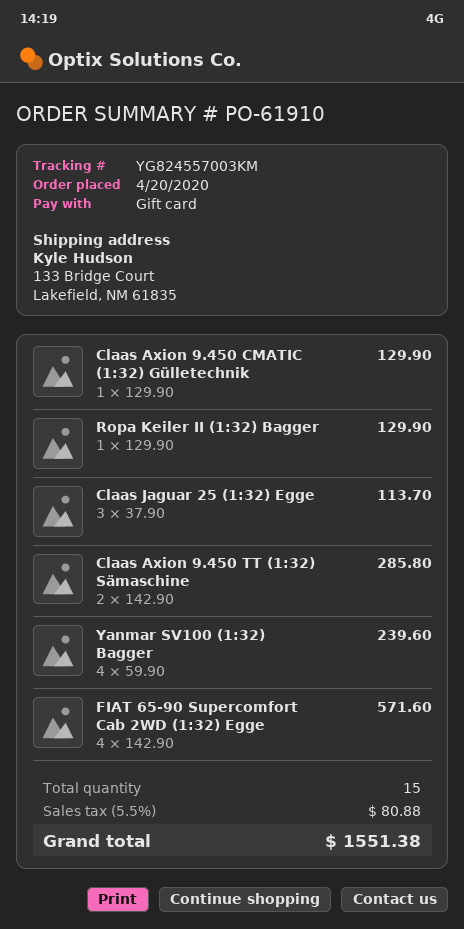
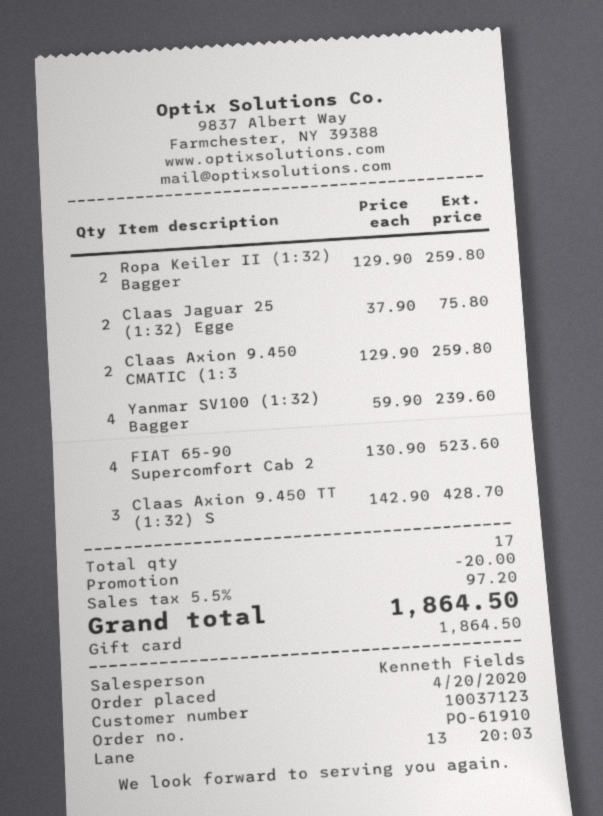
Claas Axion 9.450 CMATIC (1:32) Gülletechnik: 1 x 129.90 = 129.90 -> 2 x 129.90 = 259.80
Ropa Keiler II (1:32) Bagger: 1 x 129.90 = 129.90 -> 2 x 129.90 = 259.80
Claas Jaguar 25 (1:32) Egge: 3 x 37.90 = 113.70 -> 2 x 37.90 = 75.80
Claas Axion 9.450 TT (1:32) Sämaschine: 2 x 142.90 = 285.80 -> 3 x 142.90 = 428.70
FIAT 65-90 Supercomfort Cab 2WD (1:32) Egge: 4 x 142.90 = 571.60 -> 4 x 130.90 = 523.60
total quantity: 15 -> 17
discount: none -> 20.00
tax: 5.5% = 80.88 -> 5.5% = 97.20
total: 1551.38 -> 1864.50

